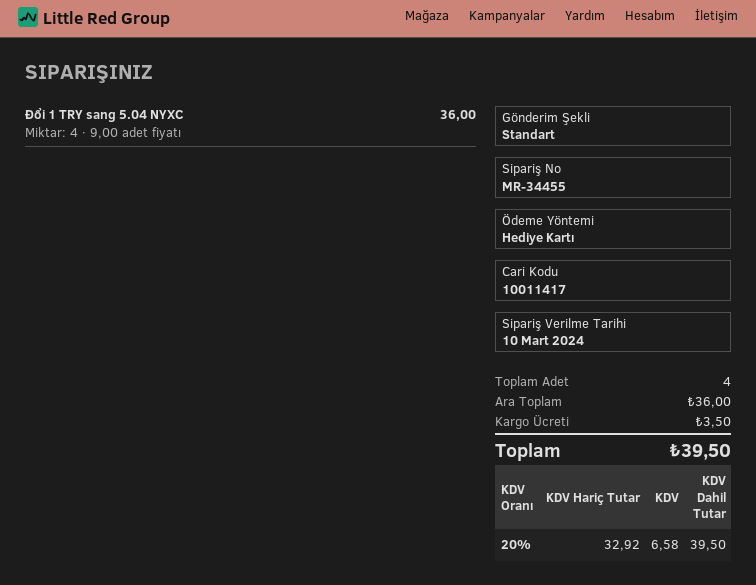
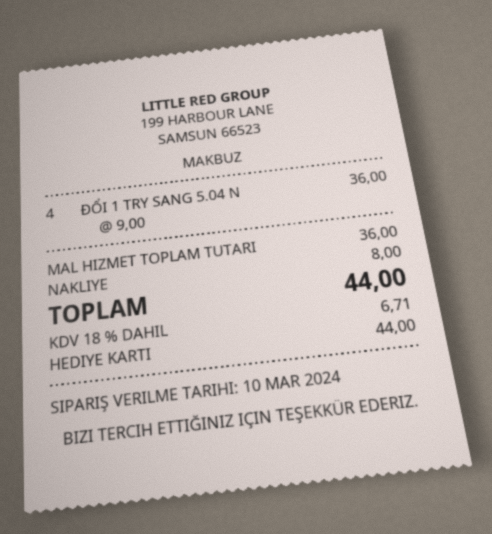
shipping: 3.50 -> 8.00
tax: 20% = 6.58 -> 18% = 6.71
total: 39.50 -> 44.00

